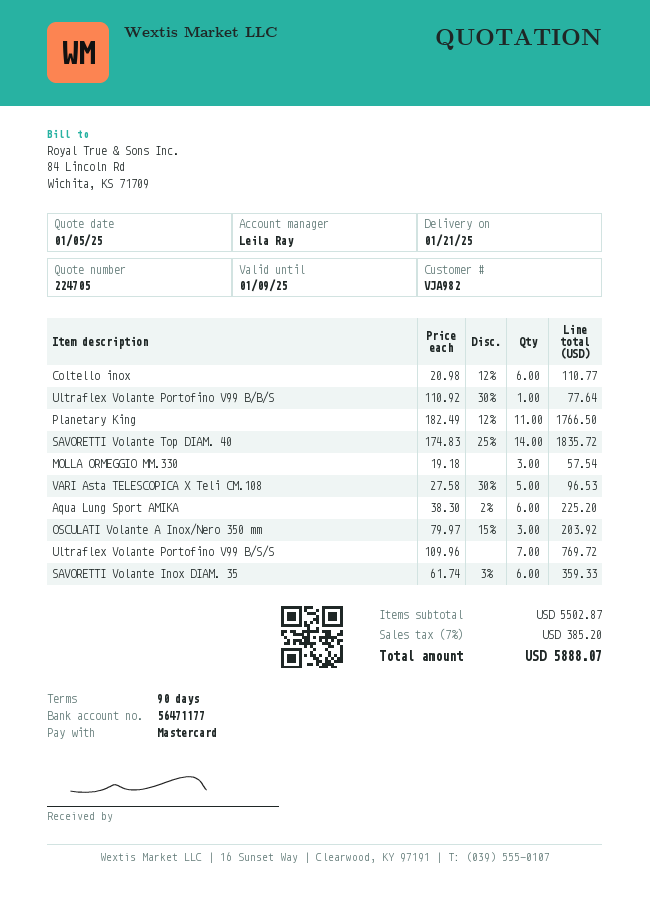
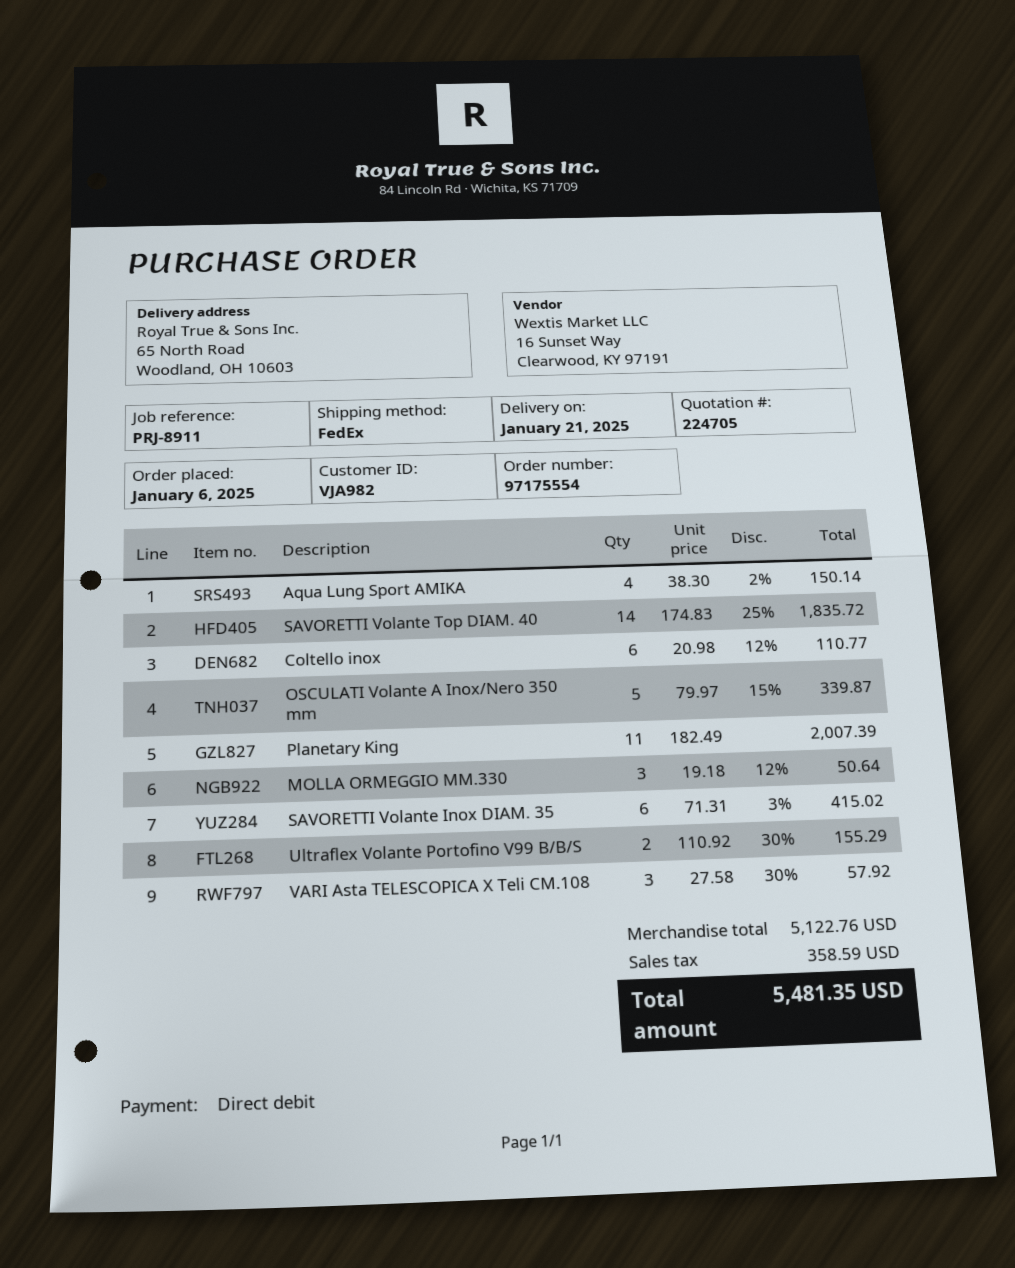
payment method: Mastercard -> direct debit
Ultraflex Volante Portofino V99 B/B/S: 1 x 110.92 - 30% = 77.64 -> 2 x 110.92 - 30% = 155.29
Planetary King: 11 x 182.49 - 12% = 1766.50 -> 11 x 182.49 = 2007.39
MOLLA ORMEGGIO MM.330: 3 x 19.18 = 57.54 -> 3 x 19.18 - 12% = 50.64
VARI Asta TELESCOPICA X Teli CM.108: 5 x 27.58 - 30% = 96.53 -> 3 x 27.58 - 30% = 57.92
Aqua Lung Sport AMIKA: 6 x 38.30 - 2% = 225.20 -> 4 x 38.30 - 2% = 150.14
OSCULATI Volante A Inox/Nero 350 mm: 3 x 79.97 - 15% = 203.92 -> 5 x 79.97 - 15% = 339.87
Ultraflex Volante Portofino V99 B/S/S: 7 x 109.96 = 769.72 -> none
SAVORETTI Volante Inox DIAM. 35: 6 x 61.74 - 3% = 359.33 -> 6 x 71.31 - 3% = 415.02
subtotal: 5502.87 -> 5122.76
tax: 385.20 -> 358.59
total: 5888.07 -> 5481.35

